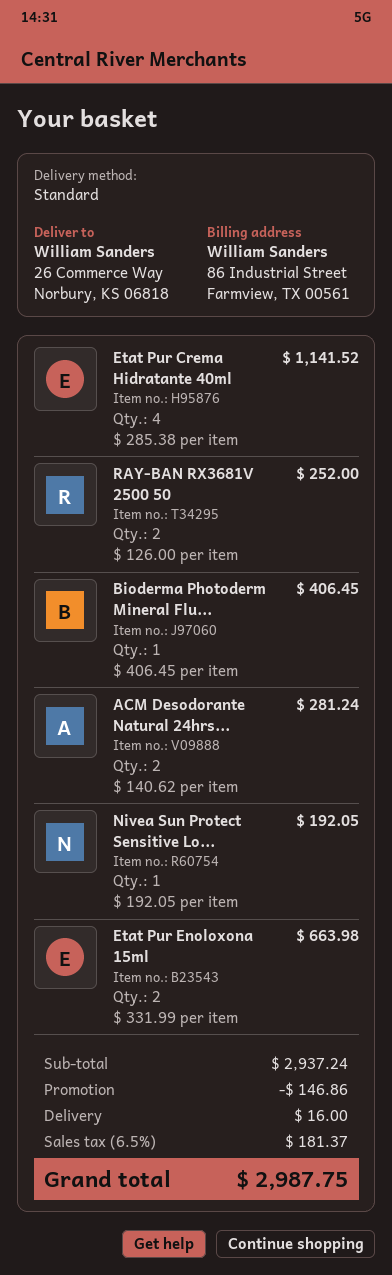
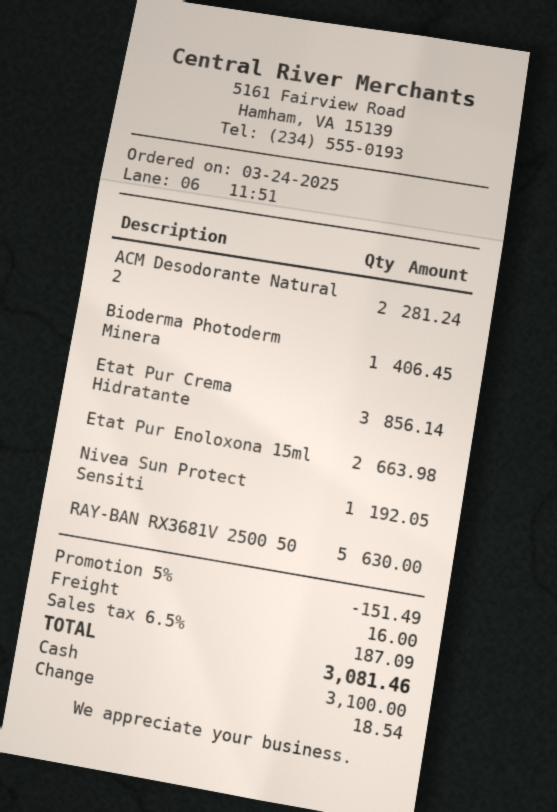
Etat Pur Crema Hidratante 40ml: 4 for 1141.52 -> 3 for 856.14
RAY-BAN RX3681V 2500 50: 2 for 252.00 -> 5 for 630.00
discount: 146.86 -> 151.49
tax: 6.5% = 181.37 -> 6.5% = 187.09
total: 2987.75 -> 3081.46

